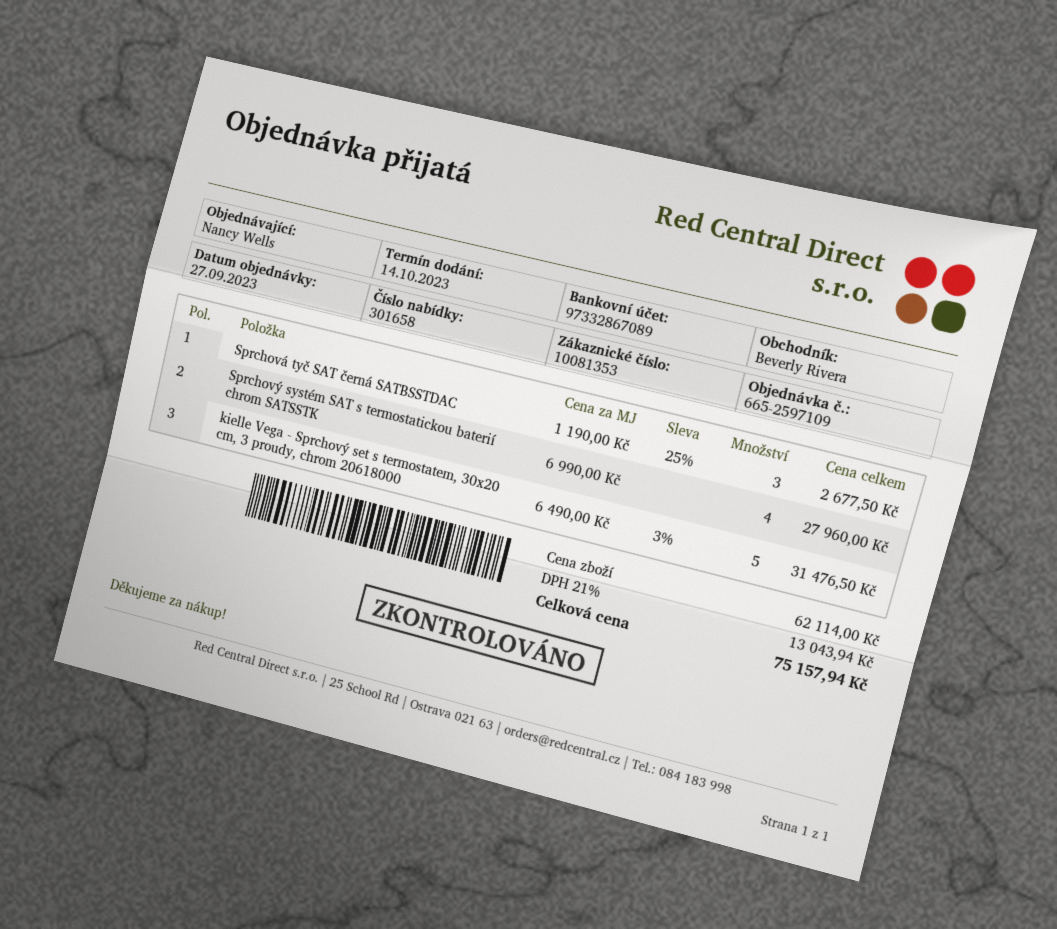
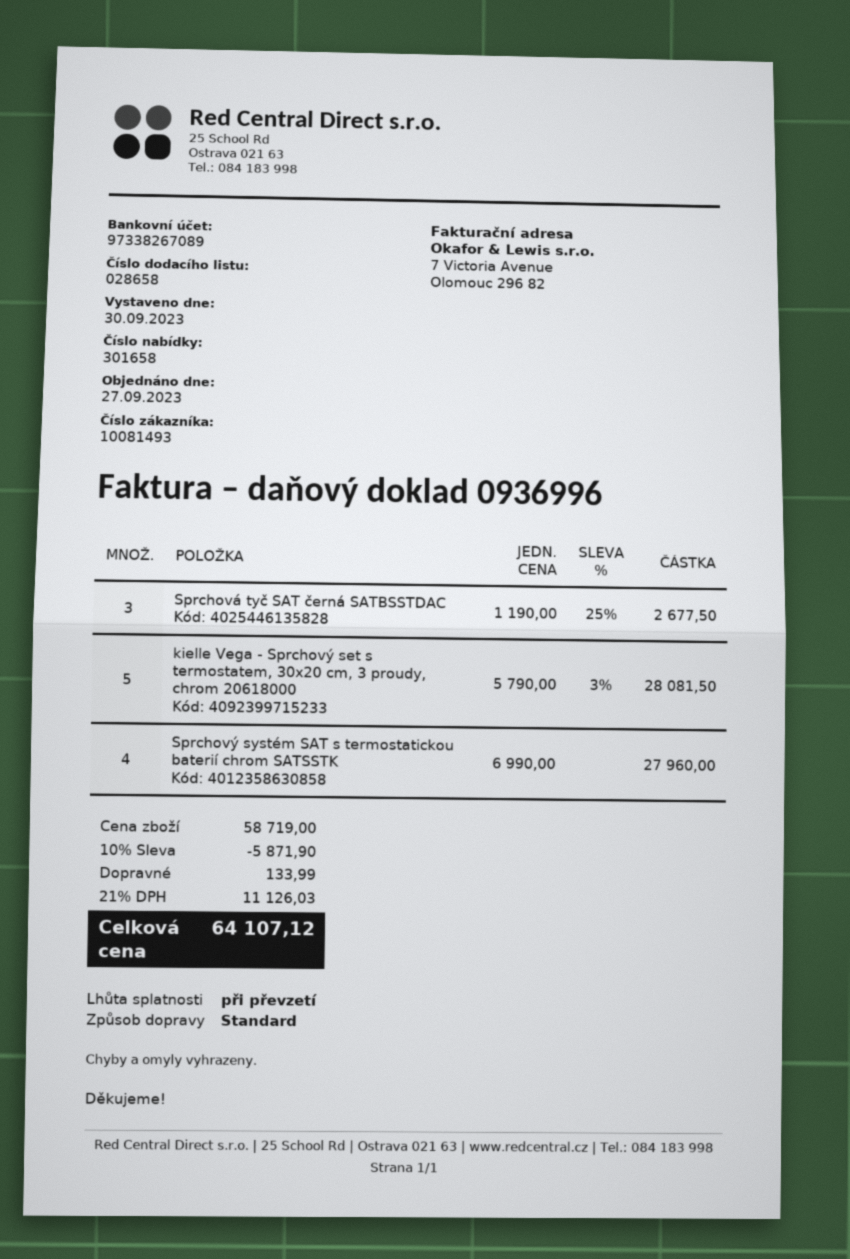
customer number: 10081353 -> 10081493
bank account: 97332867089 -> 97338267089
kielle Vega - Sprchový set s termostatem, 30x20 cm, 3 proudy, chrom 20618000: 5 x 6490.00 - 3% = 31476.50 -> 5 x 5790.00 - 3% = 28081.50
subtotal: 62114.00 -> 58719.00
discount: none -> 10% = 5871.90
shipping: none -> 133.99
tax: 21% = 13043.94 -> 21% = 11126.03
total: 75157.94 -> 64107.12

